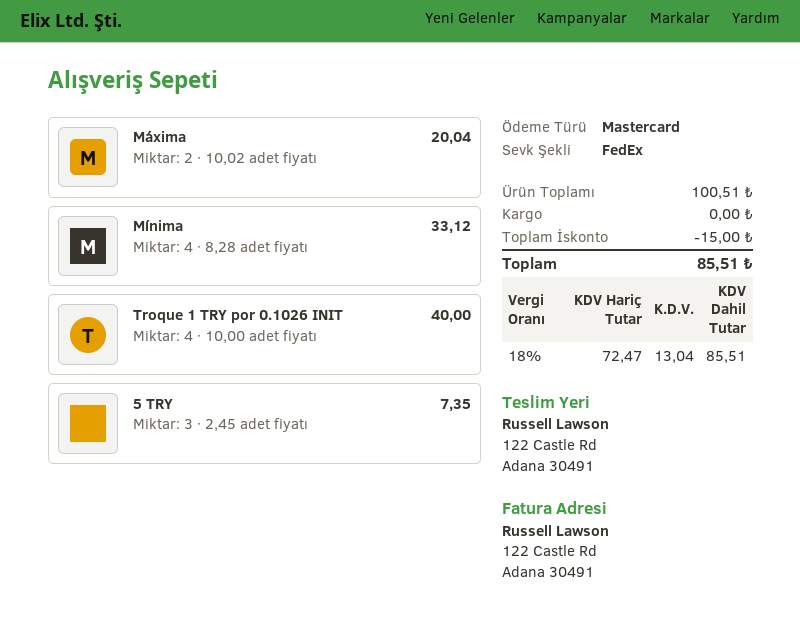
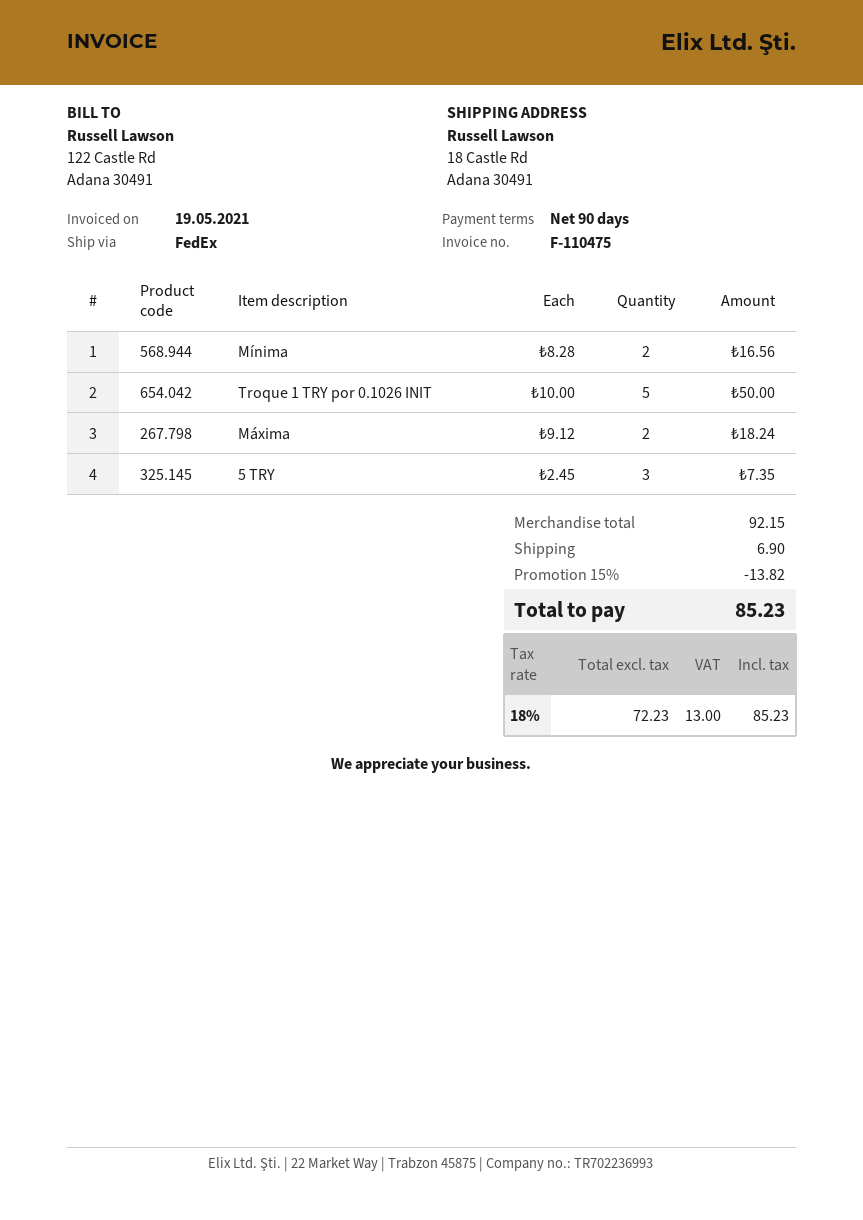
ship to: 122 Castle Rd, Adana 30491 -> 18 Castle Rd, Adana 30491
Máxima: 2 x 10.02 = 20.04 -> 2 x 9.12 = 18.24
Mínima: 4 x 8.28 = 33.12 -> 2 x 8.28 = 16.56
Troque 1 TRY por 0.1026 INIT: 4 x 10.00 = 40.00 -> 5 x 10.00 = 50.00
subtotal: 100.51 -> 92.15
discount: 15.00 -> 13.82
shipping: 0.00 -> 6.90
net: 72.47 -> 72.23
tax: 18% = 13.04 -> 18% = 13.00
total: 85.51 -> 85.23

